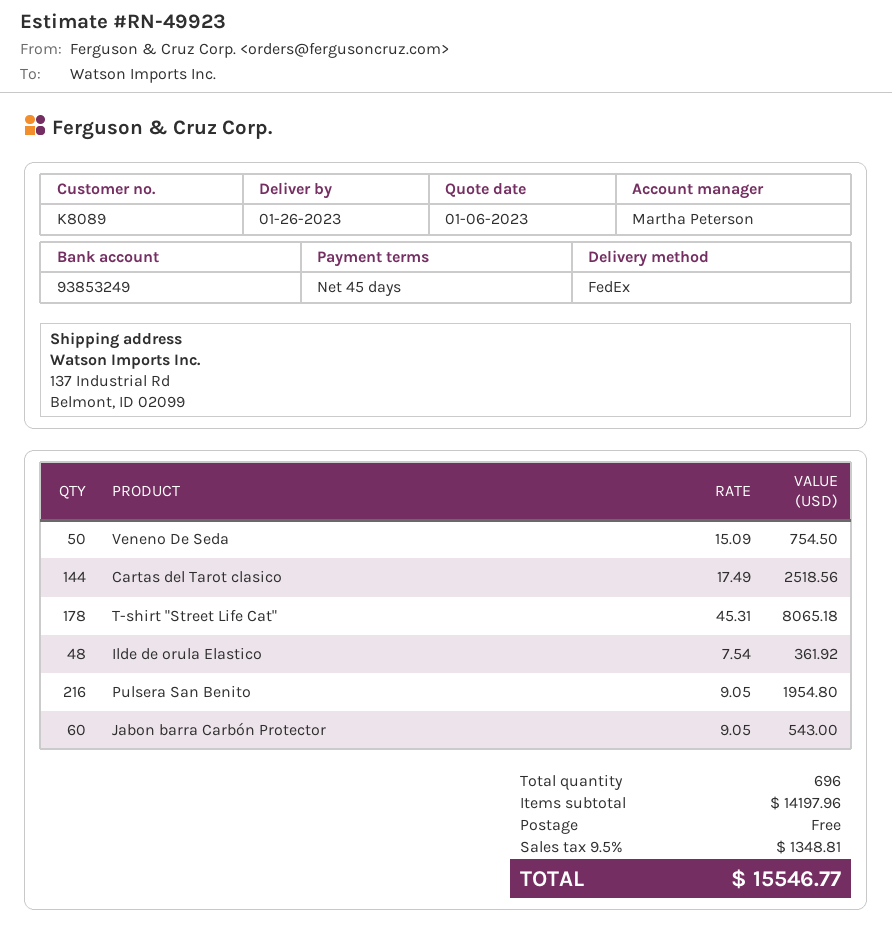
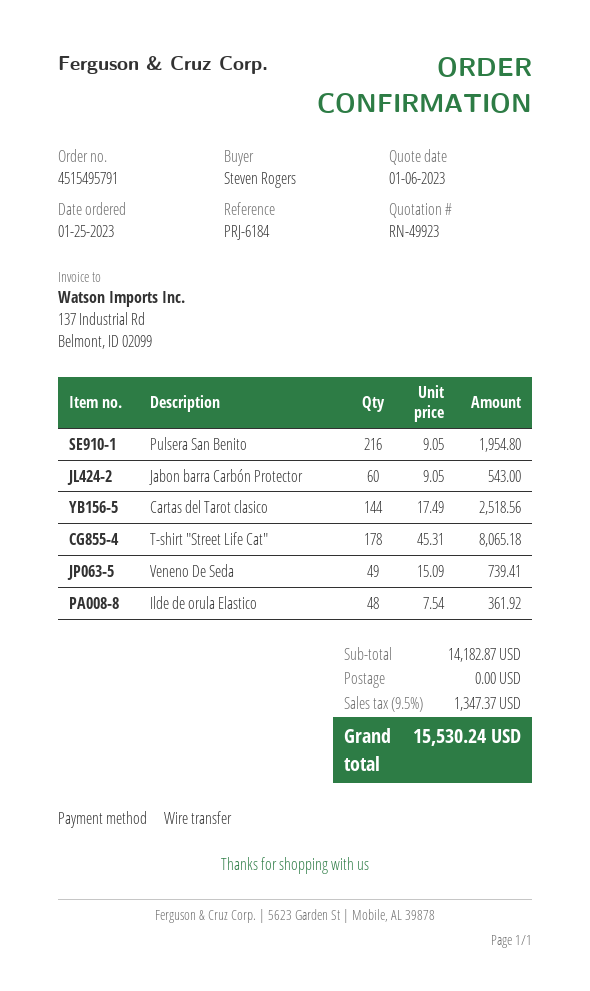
Veneno De Seda: 50 x 15.09 = 754.50 -> 49 x 15.09 = 739.41
subtotal: 14197.96 -> 14182.87
tax: 9.5% = 1348.81 -> 9.5% = 1347.37
total: 15546.77 -> 15530.24

